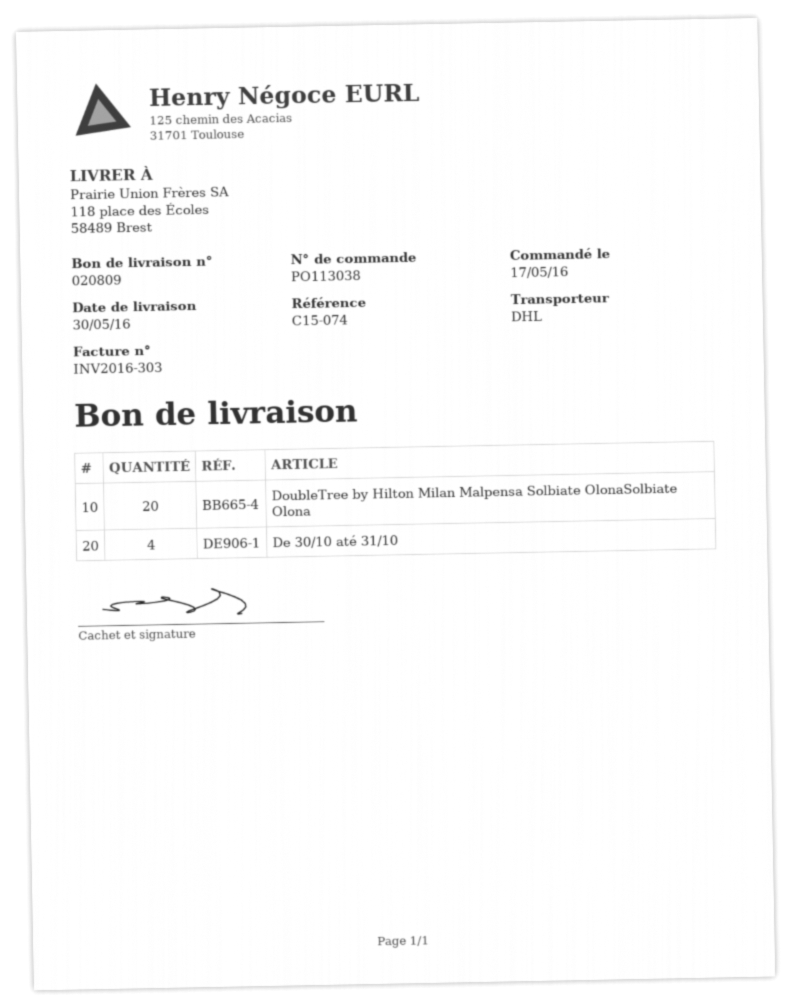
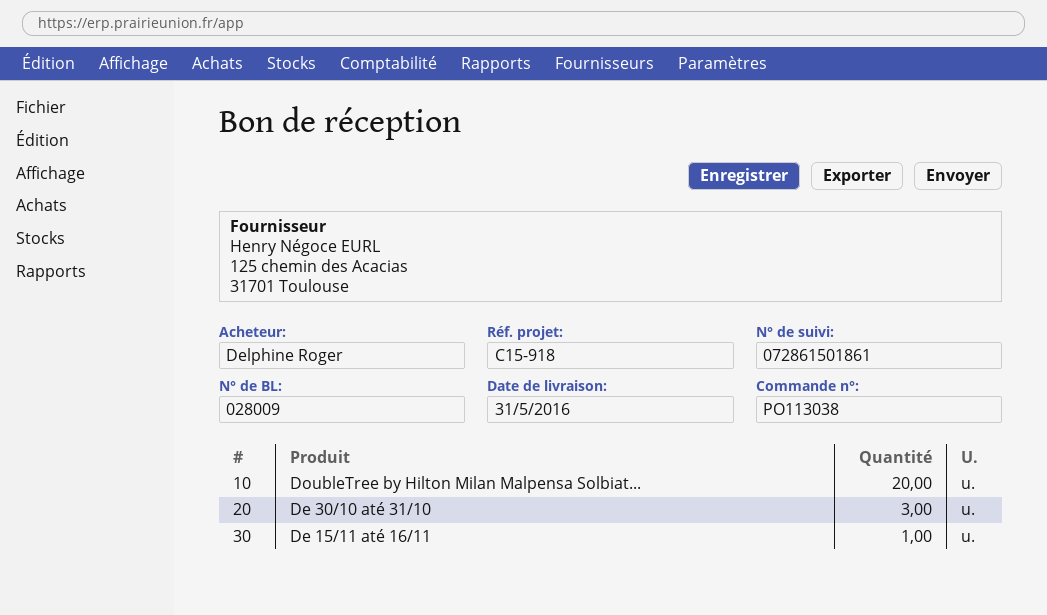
delivery note number: 020809 -> 028009
delivery date: 2016-05-30 -> 2016-05-31
reference: C15-074 -> C15-918
De 30/10 até 31/10: 4 -> 3
De 15/11 até 16/11: none -> 1

